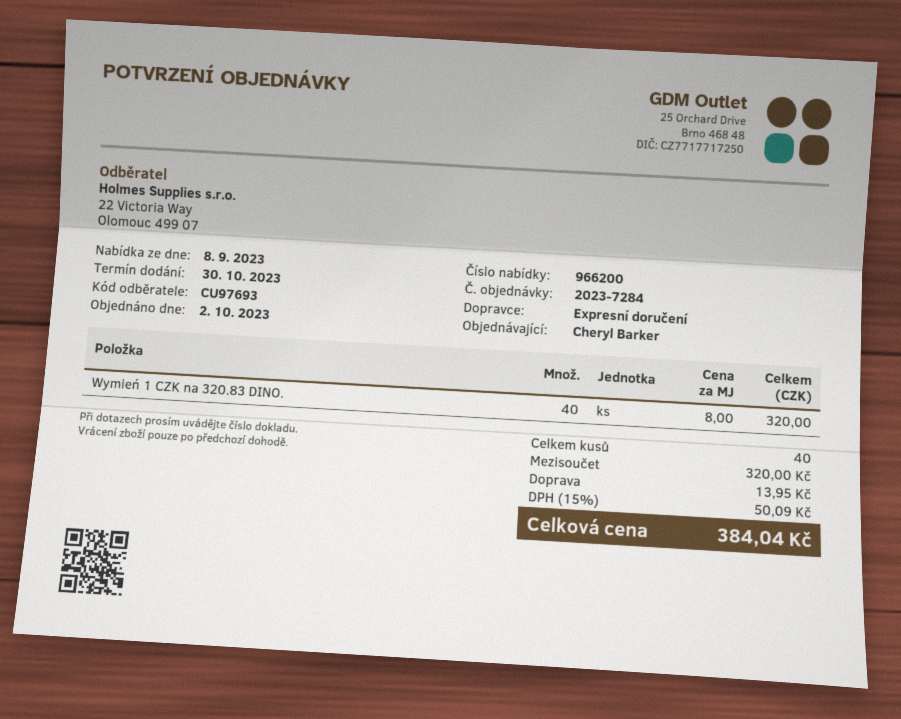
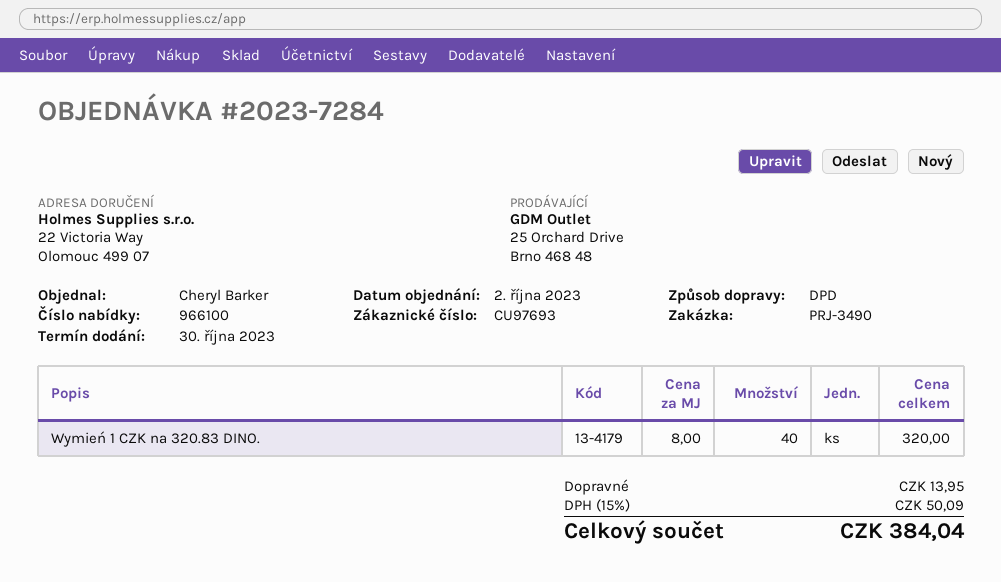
quote number: 966200 -> 966100
shipping method: express -> DPD

